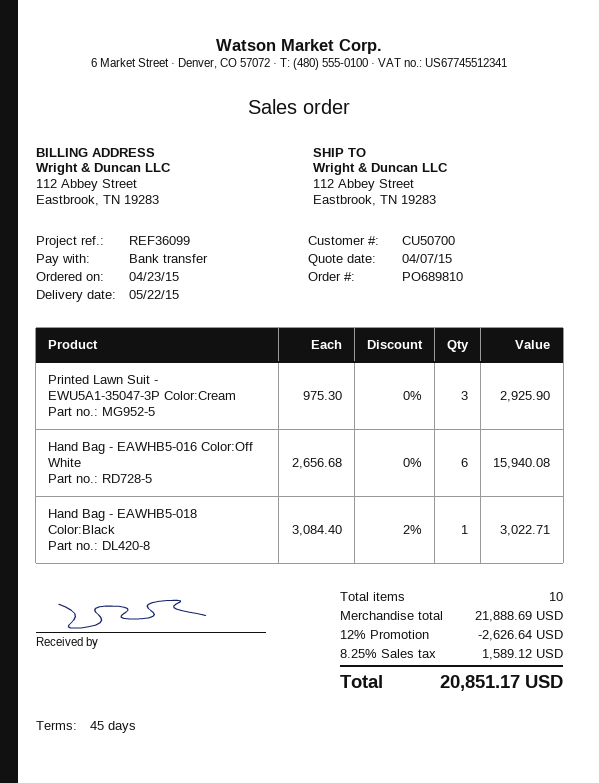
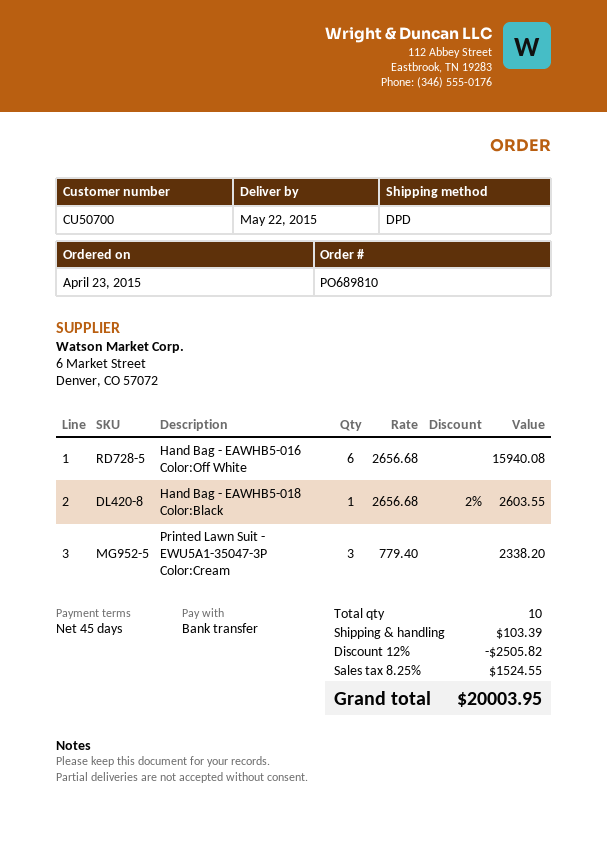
Printed Lawn Suit - EWU5A1-35047-3P Color:Cream: 3 x 975.30 = 2925.90 -> 3 x 779.40 = 2338.20
Hand Bag - EAWHB5-018 Color:Black: 1 x 3084.40 - 2% = 3022.71 -> 1 x 2656.68 - 2% = 2603.55
discount: 12% = 2626.64 -> 12% = 2505.82
shipping: none -> 103.39
tax: 8.25% = 1589.12 -> 8.25% = 1524.55
total: 20851.17 -> 20003.95

